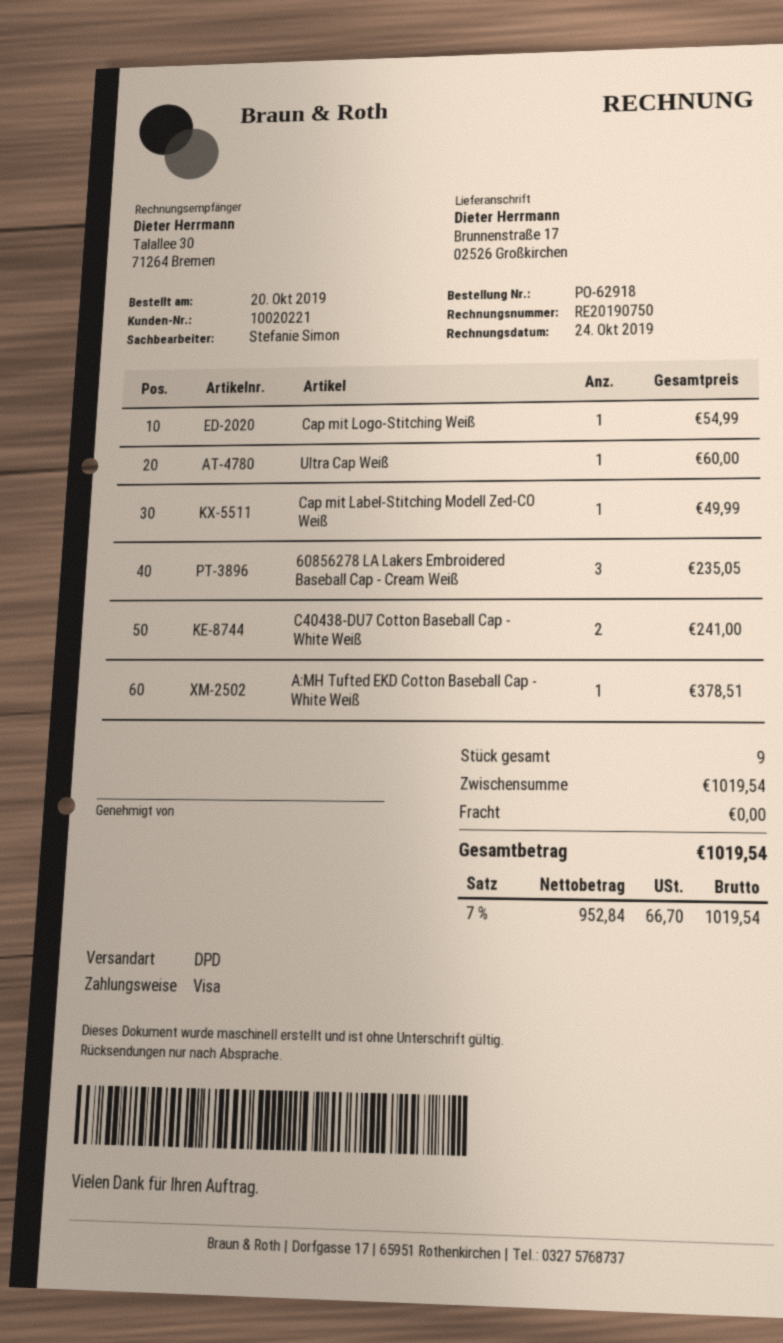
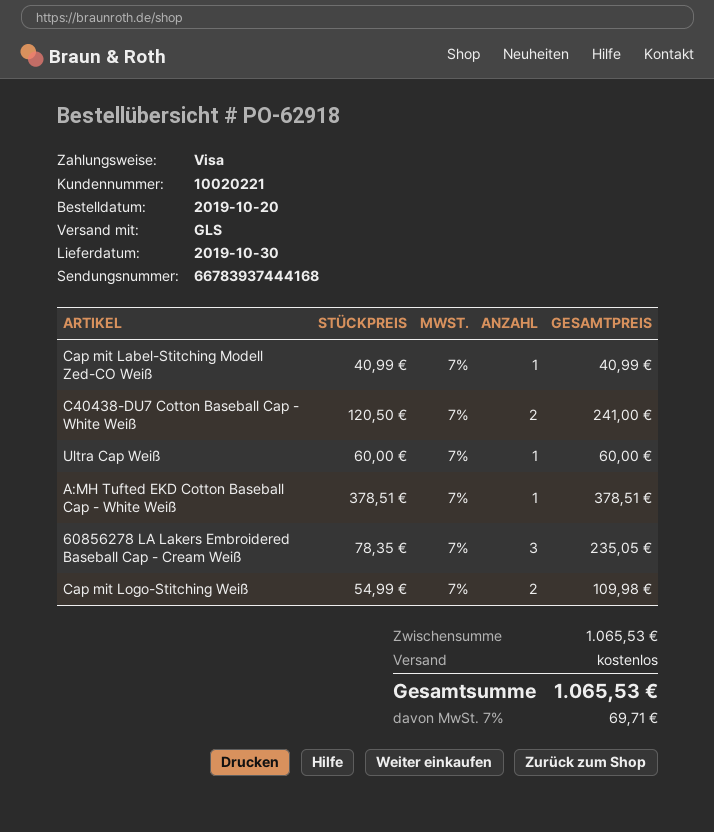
shipping method: DPD -> GLS
Cap mit Logo-Stitching Weiß: 1 for 54.99 -> 2 for 109.98
Cap mit Label-Stitching Modell Zed-CO Weiß: 1 for 49.99 -> 1 for 40.99
subtotal: 1019.54 -> 1065.53
tax: 7% = 66.70 -> 7% = 69.71
total: 1019.54 -> 1065.53

